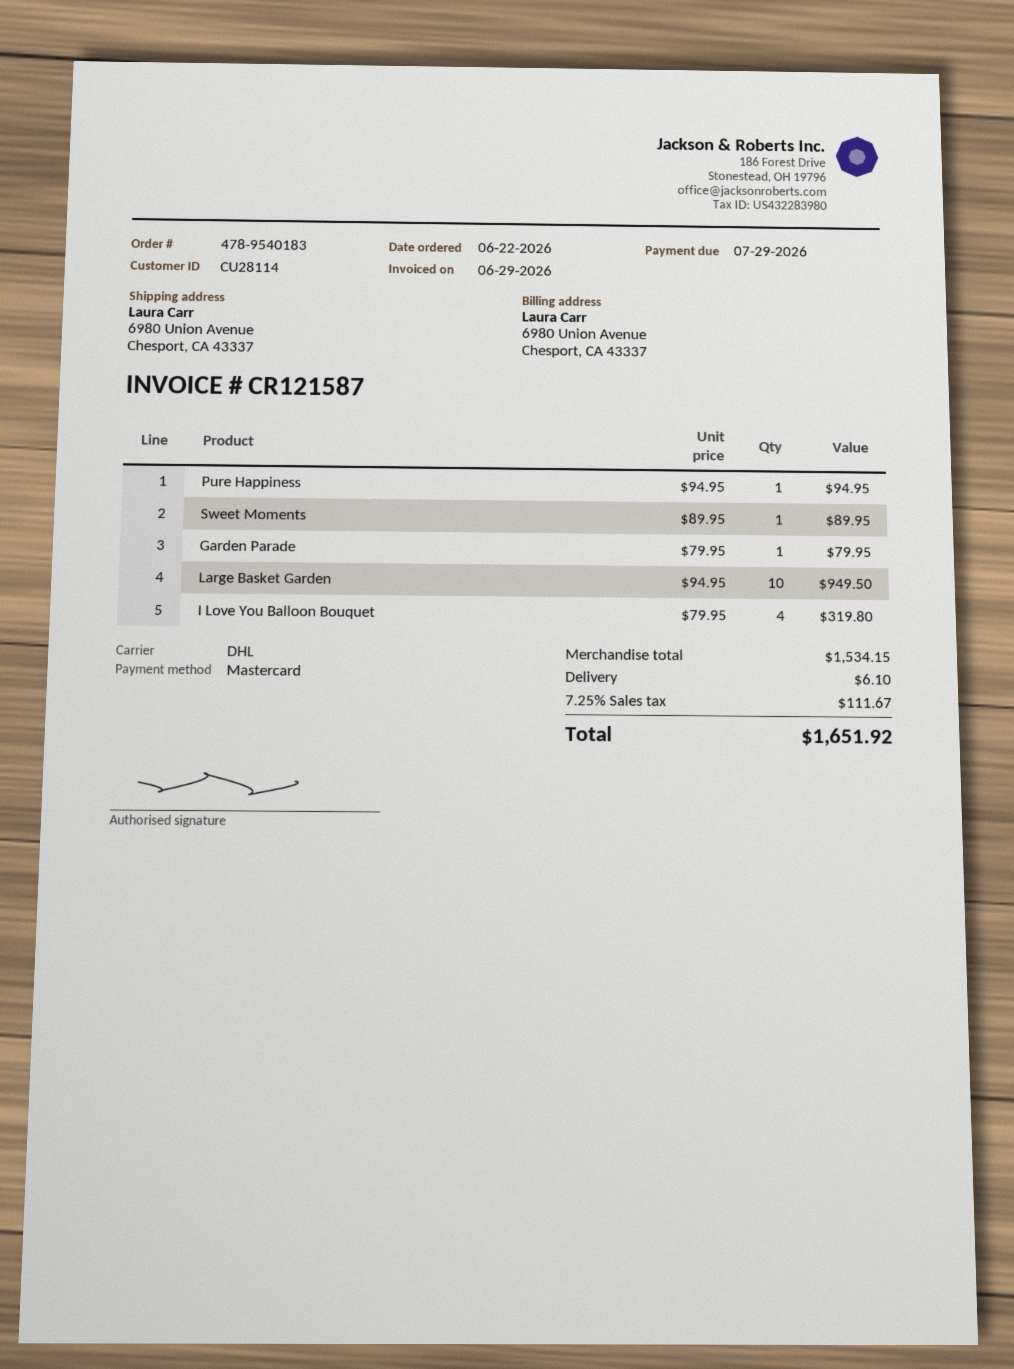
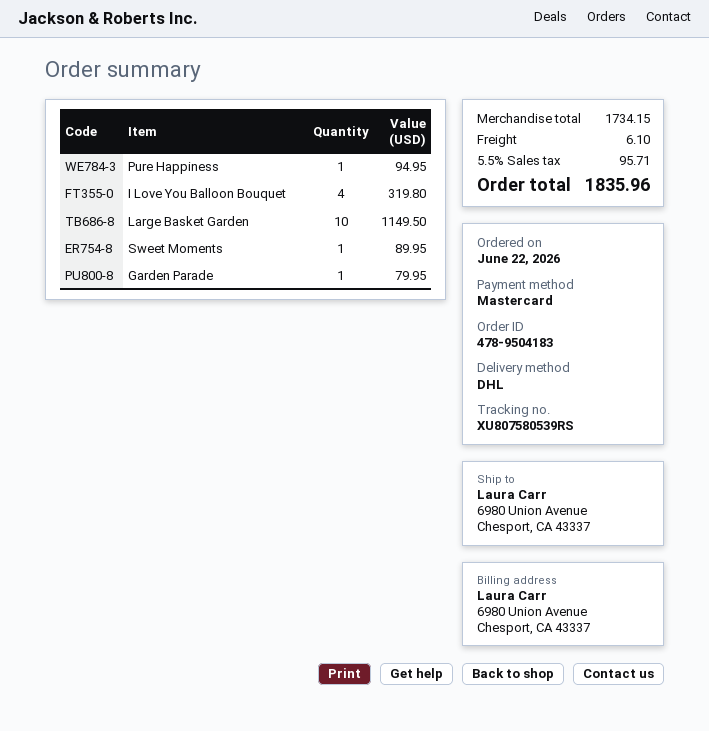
order number: 478-9540183 -> 478-9504183
Large Basket Garden: 10 for 949.50 -> 10 for 1149.50
subtotal: 1534.15 -> 1734.15
tax: 7.25% = 111.67 -> 5.5% = 95.71
total: 1651.92 -> 1835.96

